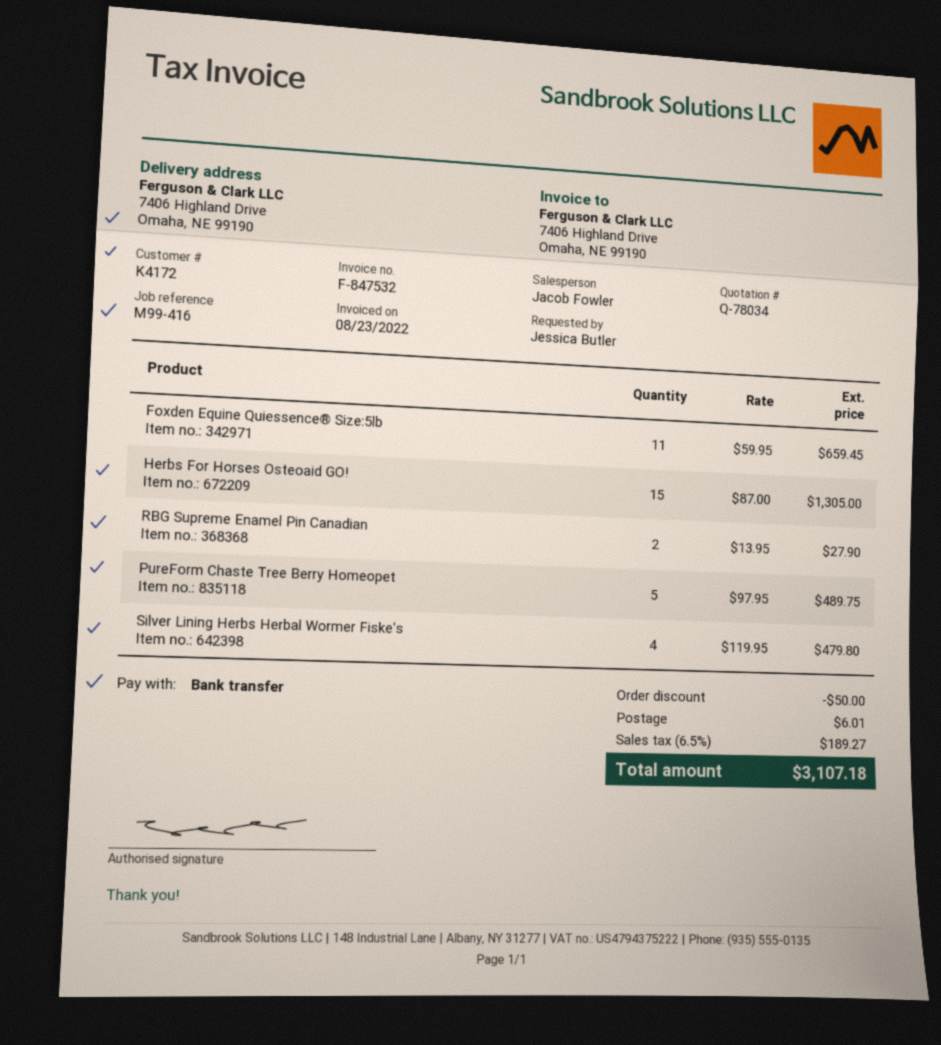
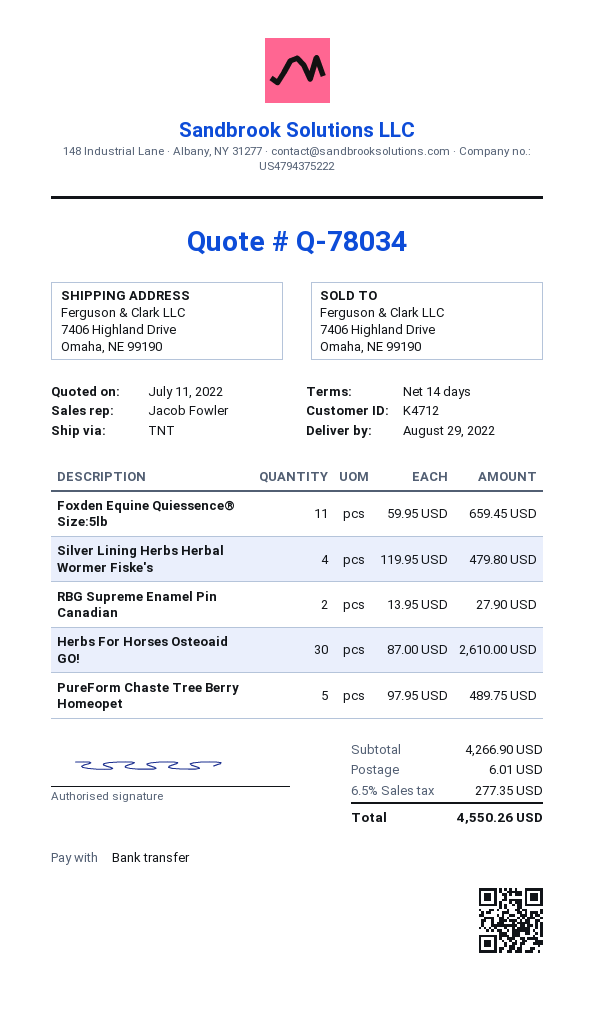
customer number: K4172 -> K4712
Herbs For Horses Osteoaid GO!: 15 x 87.00 = 1305.00 -> 30 x 87.00 = 2610.00
discount: 50.00 -> none
tax: 6.5% = 189.27 -> 6.5% = 277.35
total: 3107.18 -> 4550.26

